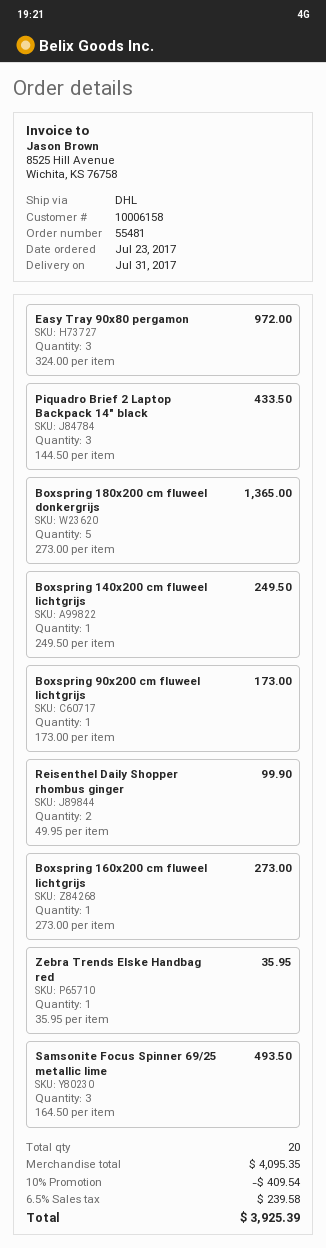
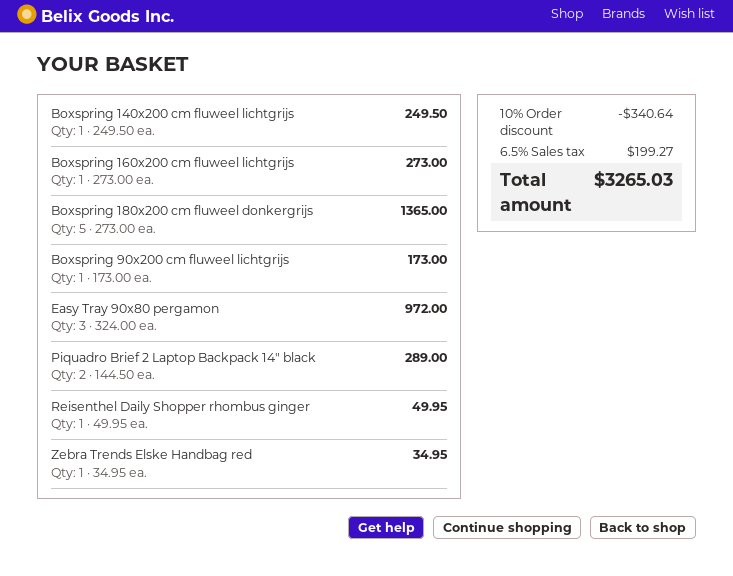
Piquadro Brief 2 Laptop Backpack 14" black: 3 x 144.50 = 433.50 -> 2 x 144.50 = 289.00
Reisenthel Daily Shopper rhombus ginger: 2 x 49.95 = 99.90 -> 1 x 49.95 = 49.95
Zebra Trends Elske Handbag red: 1 x 35.95 = 35.95 -> 1 x 34.95 = 34.95
Samsonite Focus Spinner 69/25 metallic lime: 3 x 164.50 = 493.50 -> none
discount: 10% = 409.54 -> 10% = 340.64
tax: 6.5% = 239.58 -> 6.5% = 199.27
total: 3925.39 -> 3265.03

